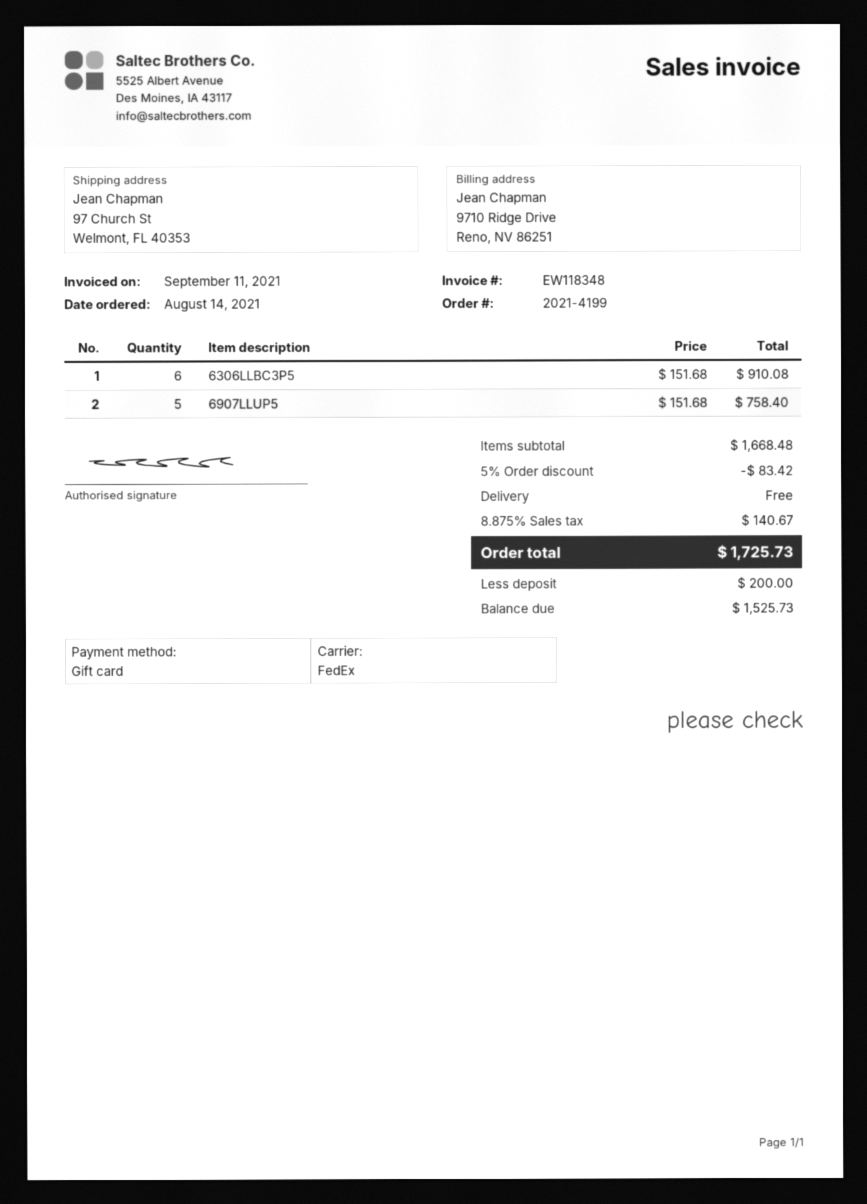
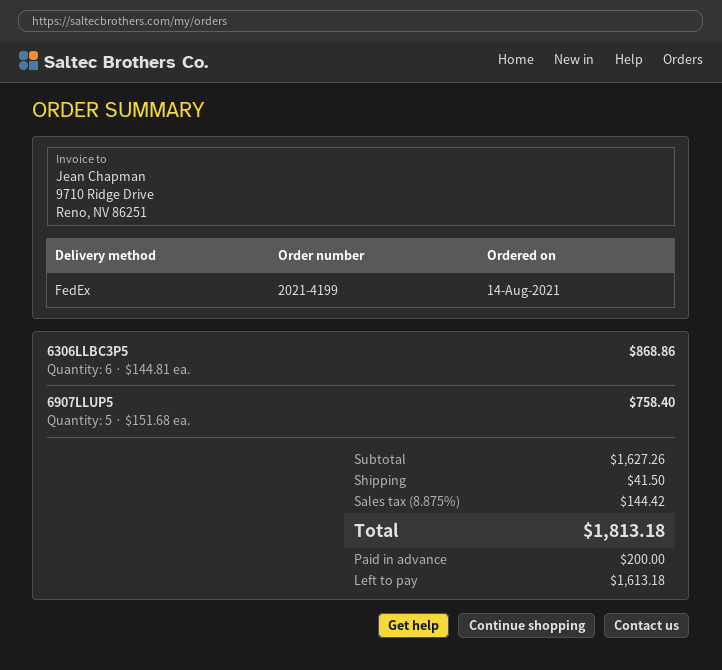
6306LLBC3P5: 6 x 151.68 = 910.08 -> 6 x 144.81 = 868.86
subtotal: 1668.48 -> 1627.26
discount: 5% = 83.42 -> none
shipping: 0.00 -> 41.50
tax: 8.875% = 140.67 -> 8.875% = 144.42
total: 1725.73 -> 1813.18
balance: 1525.73 -> 1613.18

